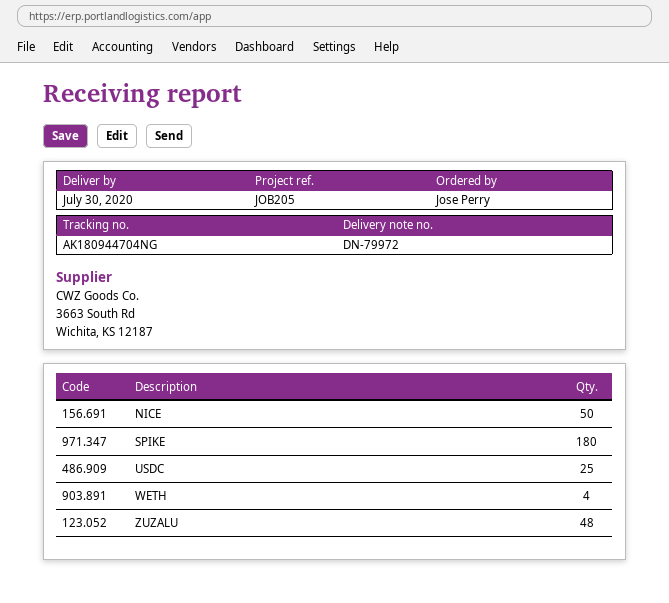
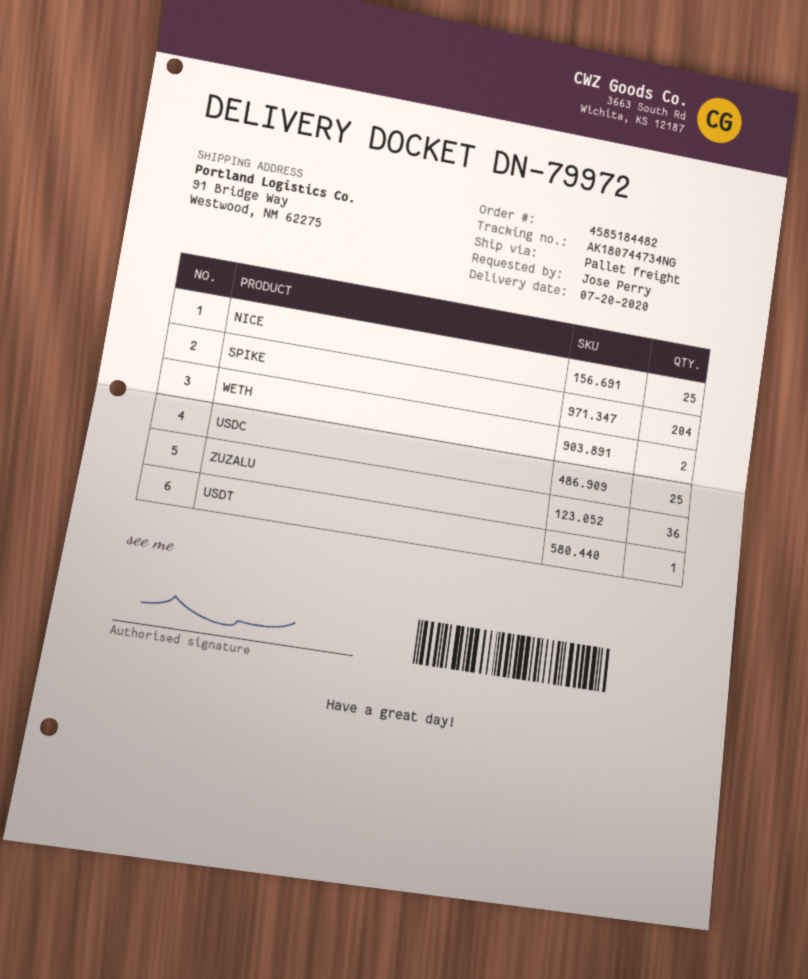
delivery date: 2020-07-30 -> 2020-07-20
tracking number: AK180944704NG -> AK180744734NG
NICE: 50 -> 25
SPIKE: 180 -> 204
WETH: 4 -> 2
ZUZALU: 48 -> 36
USDT: none -> 1

